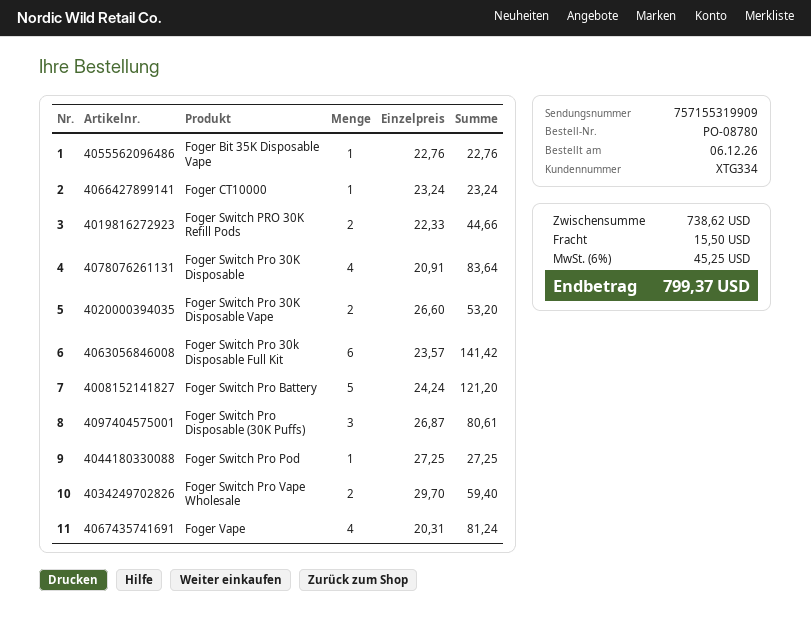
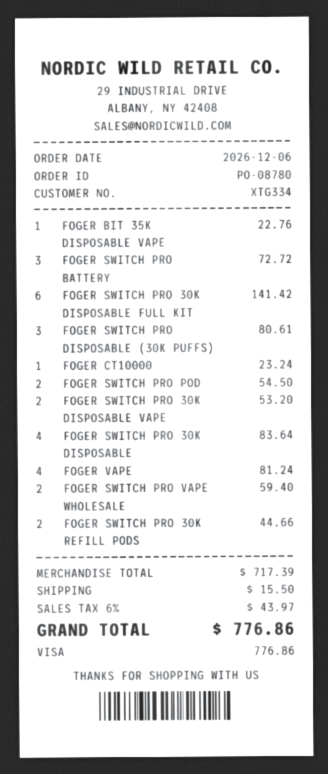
Foger Switch Pro Battery: 5 for 121.20 -> 3 for 72.72
Foger Switch Pro Pod: 1 for 27.25 -> 2 for 54.50
subtotal: 738.62 -> 717.39
tax: 6% = 45.25 -> 6% = 43.97
total: 799.37 -> 776.86

